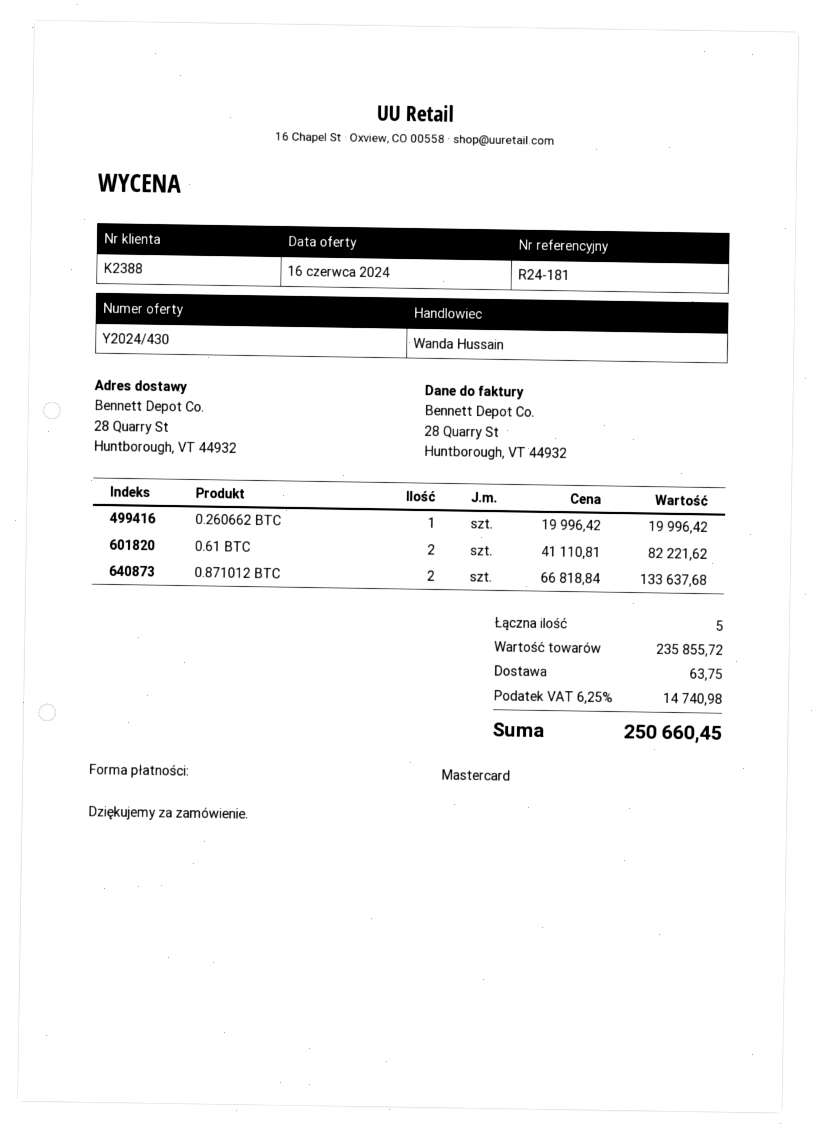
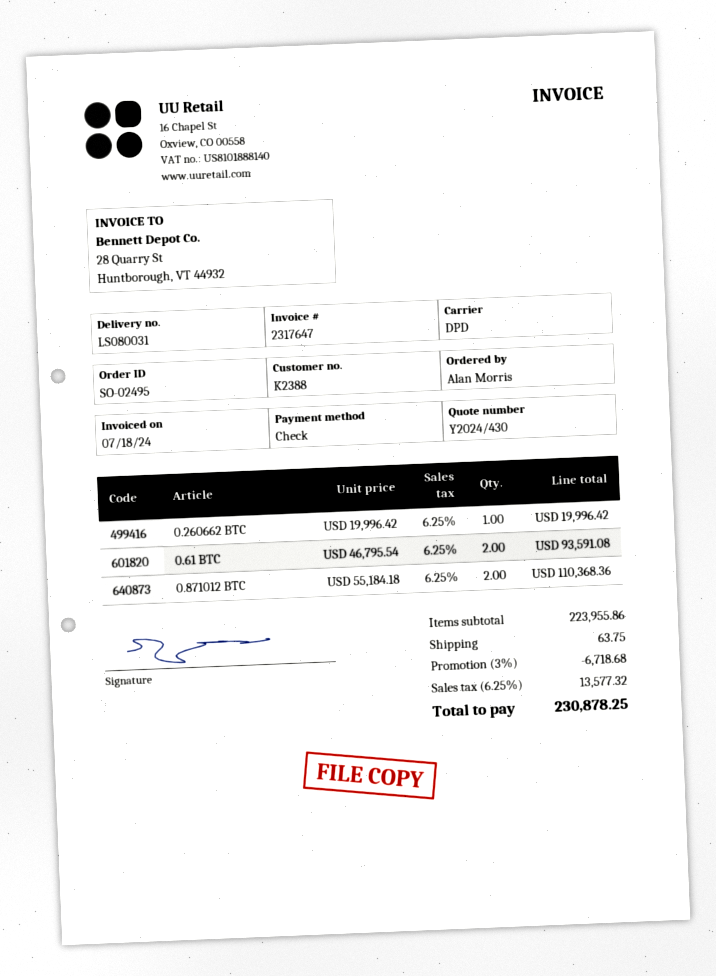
payment method: Mastercard -> cheque
0.61 BTC: 2 x 41110.81 = 82221.62 -> 2 x 46795.54 = 93591.08
0.871012 BTC: 2 x 66818.84 = 133637.68 -> 2 x 55184.18 = 110368.36
subtotal: 235855.72 -> 223955.86
discount: none -> 3% = 6718.68
tax: 6.25% = 14740.98 -> 6.25% = 13577.32
total: 250660.45 -> 230878.25

